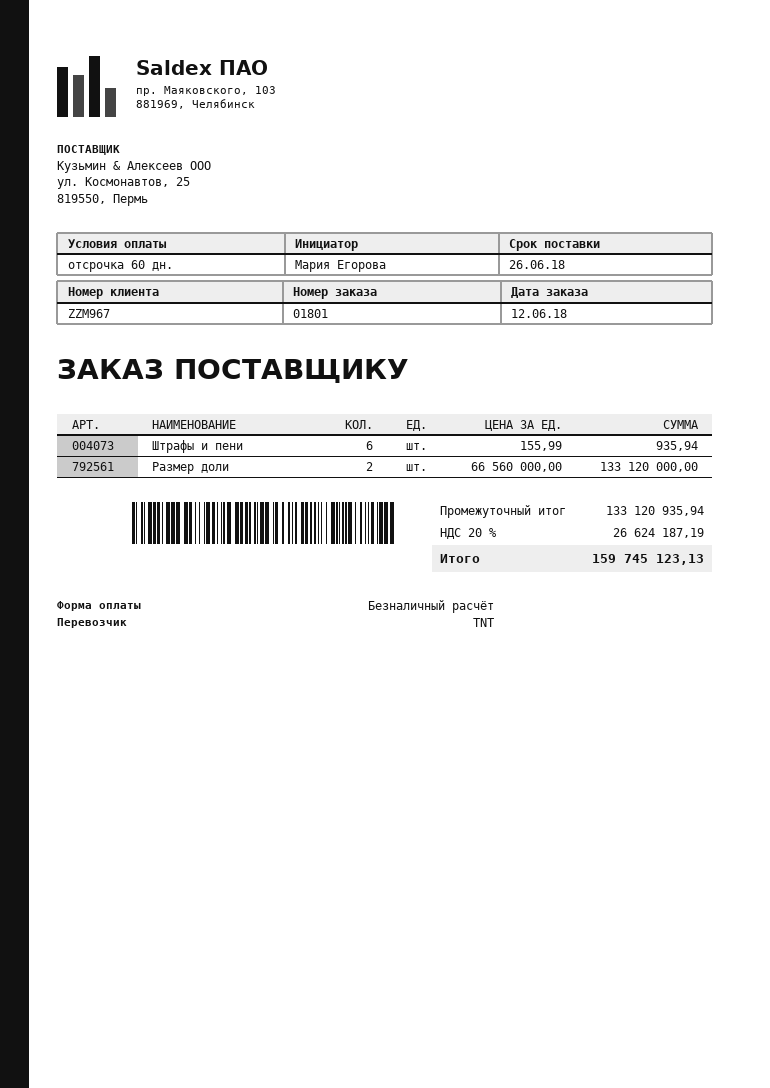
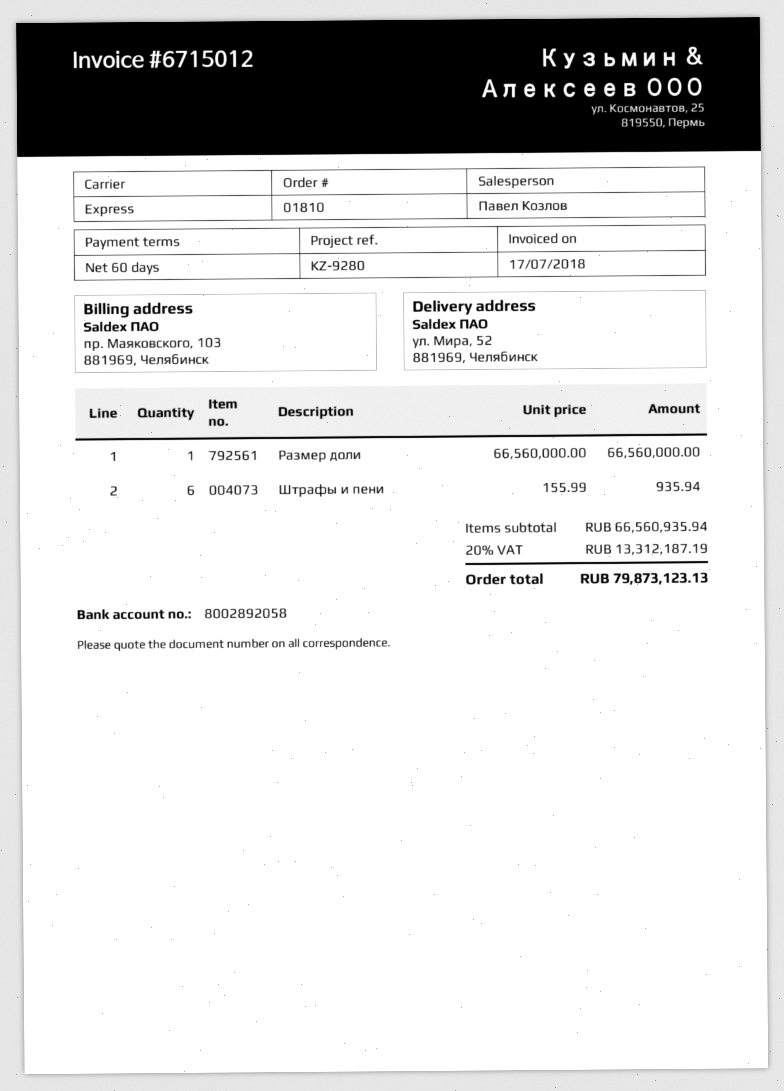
order number: 01801 -> 01810
shipping method: TNT -> express
Размер доли: 2 x 66560000.00 = 133120000.00 -> 1 x 66560000.00 = 66560000.00
subtotal: 133120935.94 -> 66560935.94
tax: 20% = 26624187.19 -> 20% = 13312187.19
total: 159745123.13 -> 79873123.13

